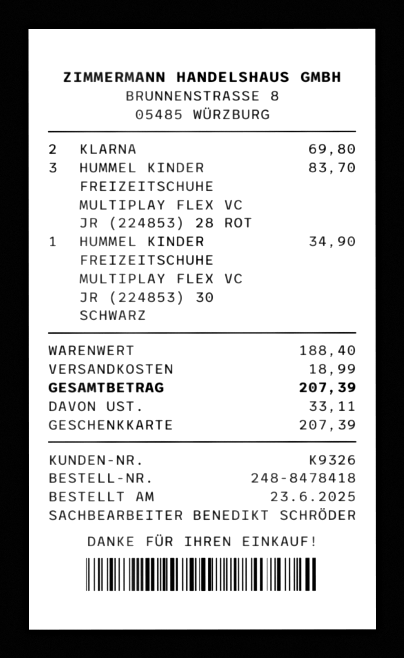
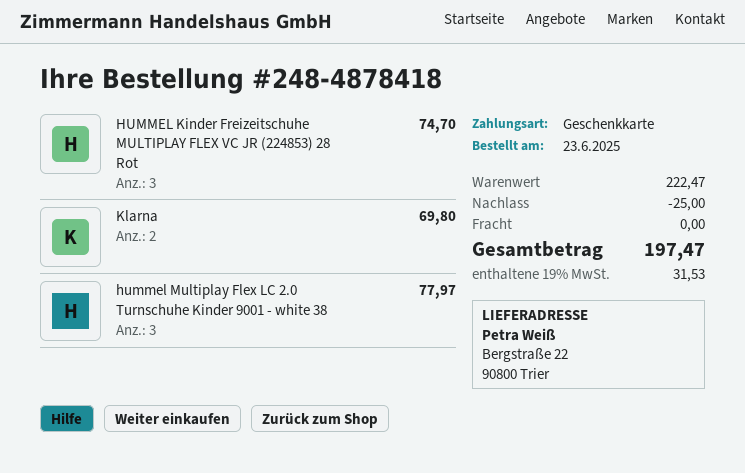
order number: 248-8478418 -> 248-4878418
HUMMEL KINDER FREIZEITSCHUHE MULTIPLAY FLEX VC JR (224853) 28 ROT: 3 for 83.70 -> 3 for 74.70
HUMMEL KINDER FREIZEITSCHUHE MULTIPLAY FLEX VC JR (224853) 30 SCHWARZ: 1 for 34.90 -> none
hummel Multiplay Flex LC 2.0 Turnschuhe Kinder 9001 - white 38: none -> 3 for 77.97
subtotal: 188.40 -> 222.47
discount: none -> 25.00
shipping: 18.99 -> 0.00
tax: 33.11 -> 31.53
total: 207.39 -> 197.47

